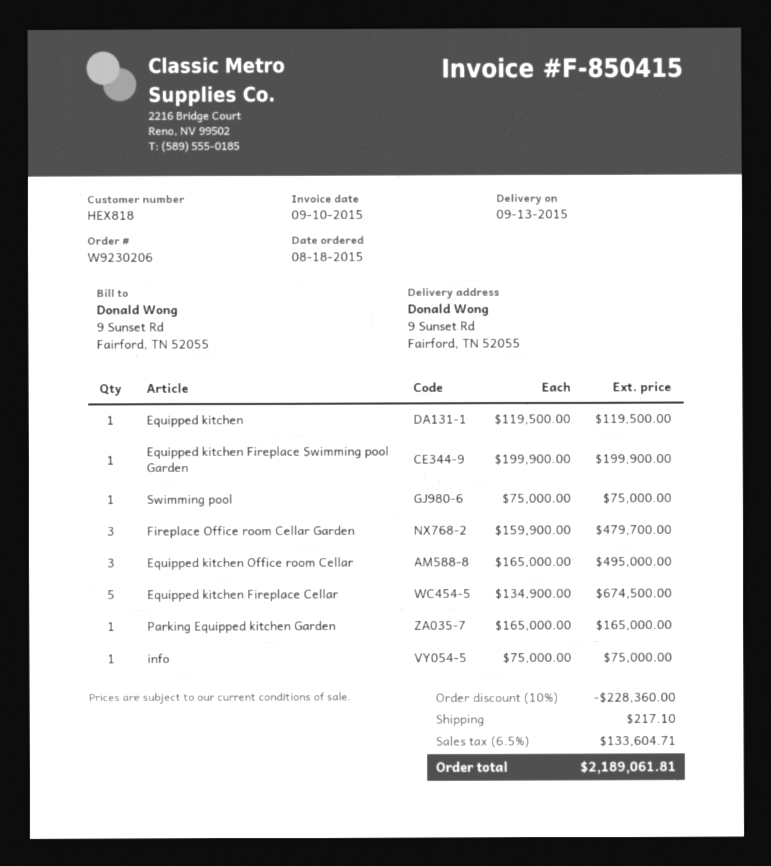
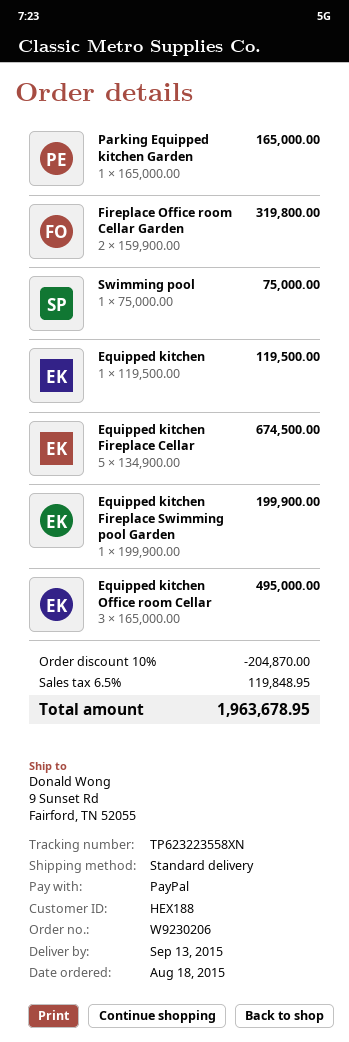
customer number: HEX818 -> HEX188
Fireplace Office room Cellar Garden: 3 x 159900.00 = 479700.00 -> 2 x 159900.00 = 319800.00
info: 1 x 75000.00 = 75000.00 -> none
discount: 10% = 228360.00 -> 10% = 204870.00
shipping: 217.10 -> none
tax: 6.5% = 133604.71 -> 6.5% = 119848.95
total: 2189061.81 -> 1963678.95

